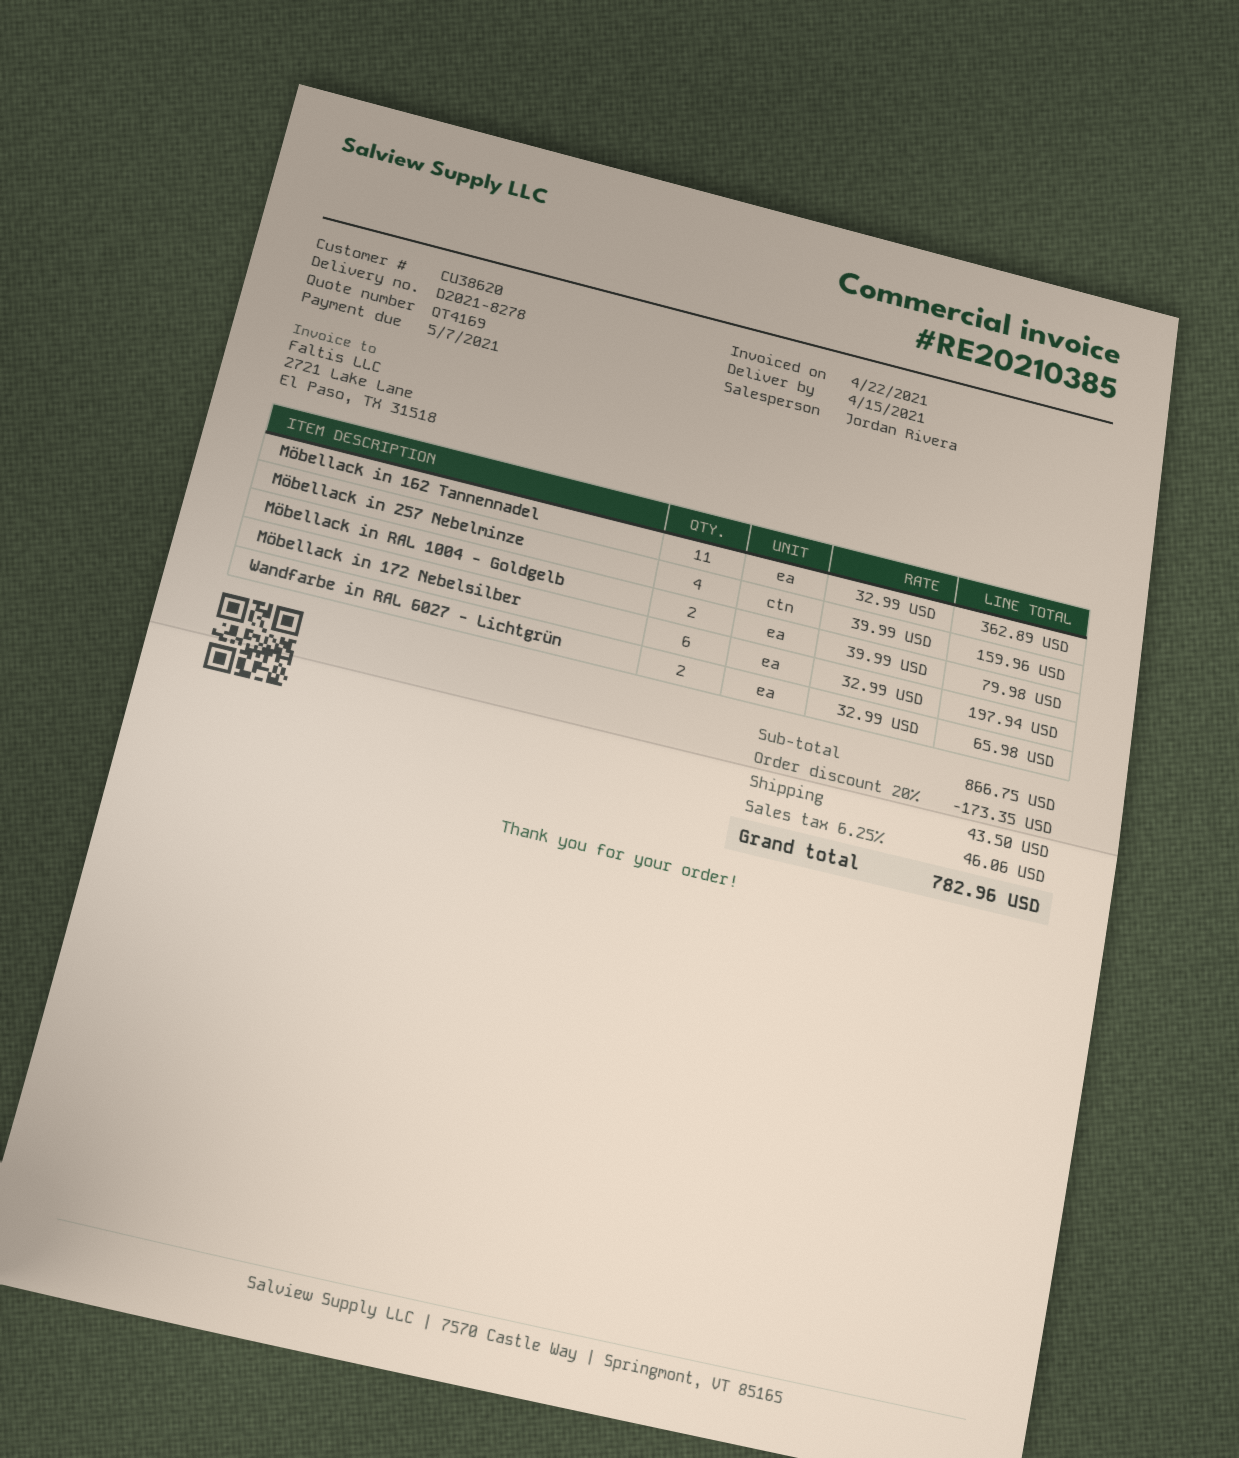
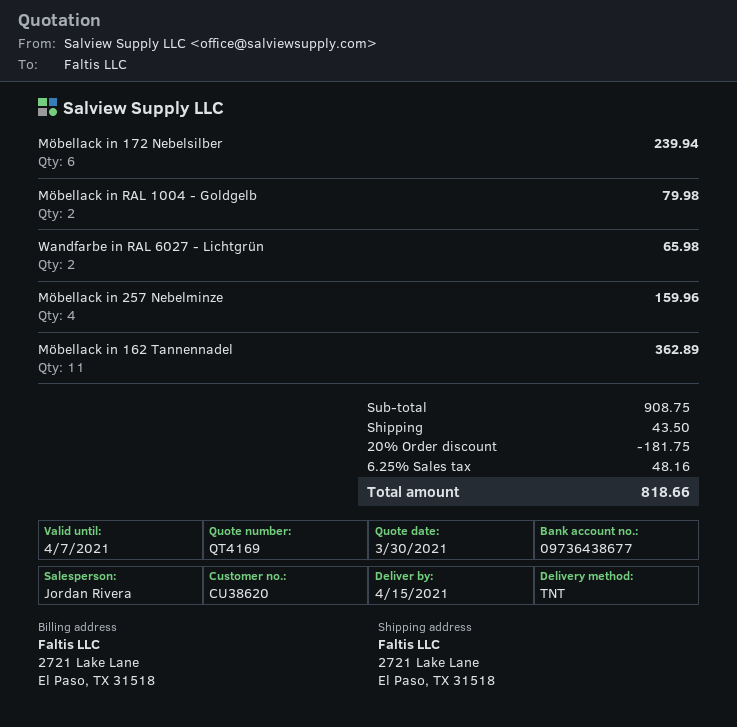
Möbellack in 172 Nebelsilber: 6 for 197.94 -> 6 for 239.94
subtotal: 866.75 -> 908.75
discount: 20% = 173.35 -> 20% = 181.75
tax: 6.25% = 46.06 -> 6.25% = 48.16
total: 782.96 -> 818.66

